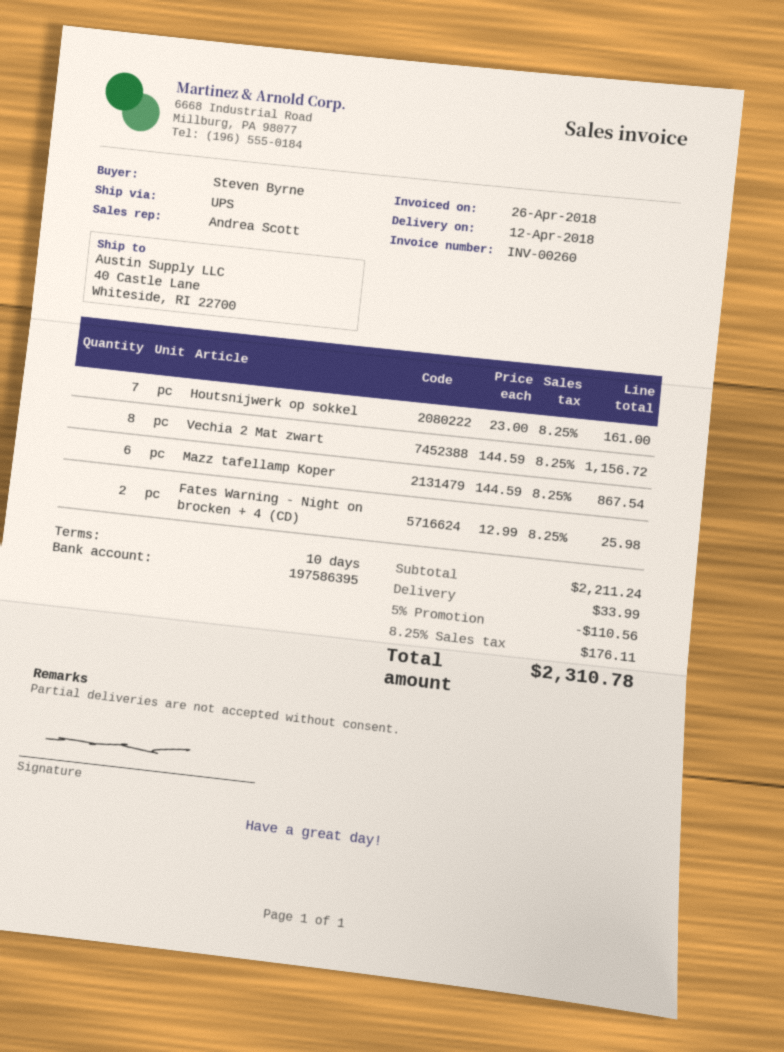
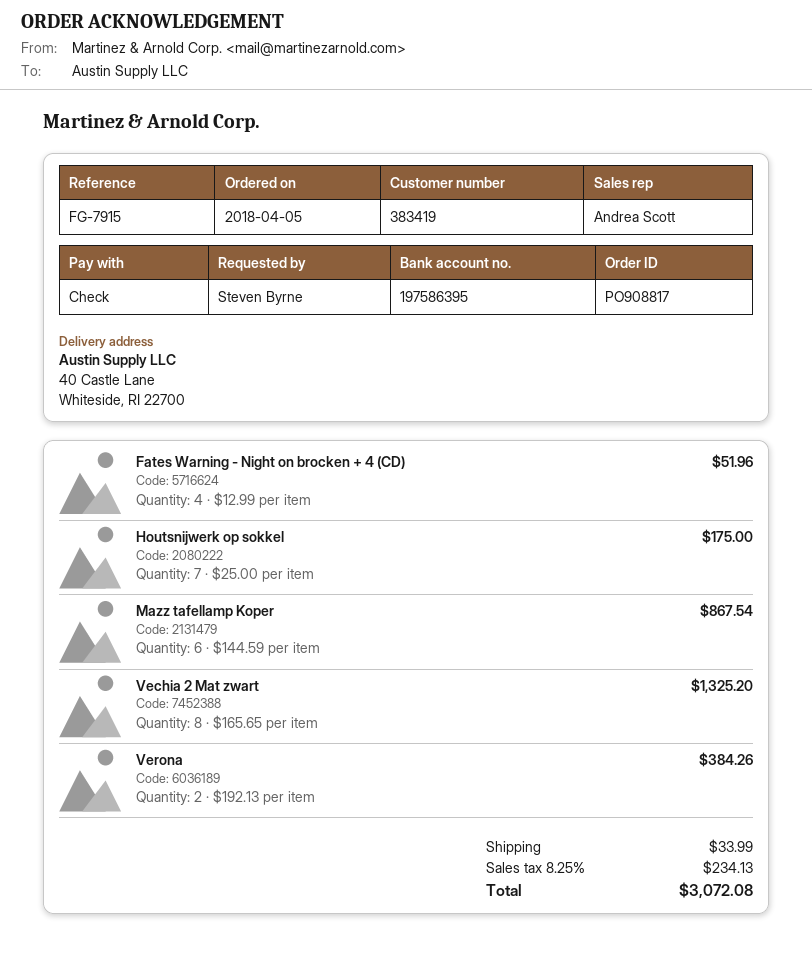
Houtsnijwerk op sokkel: 7 x 23.00 = 161.00 -> 7 x 25.00 = 175.00
Vechia 2 Mat zwart: 8 x 144.59 = 1156.72 -> 8 x 165.65 = 1325.20
Fates Warning - Night on brocken + 4 (CD): 2 x 12.99 = 25.98 -> 4 x 12.99 = 51.96
Verona: none -> 2 x 192.13 = 384.26
discount: 5% = 110.56 -> none
tax: 8.25% = 176.11 -> 8.25% = 234.13
total: 2310.78 -> 3072.08

